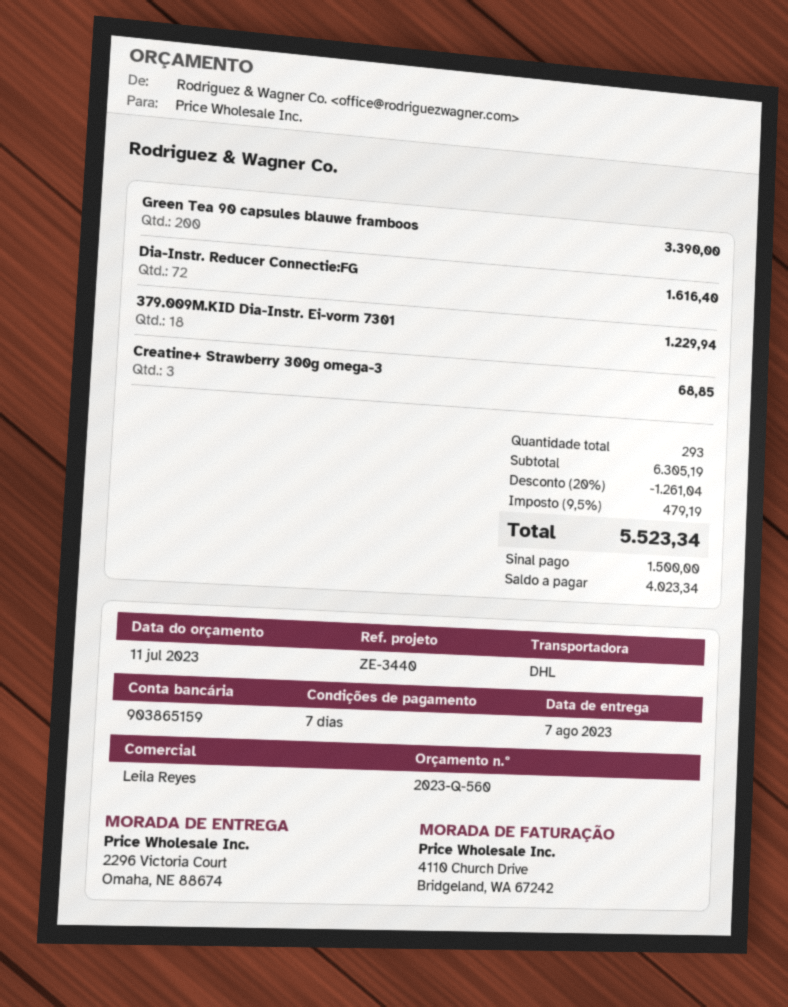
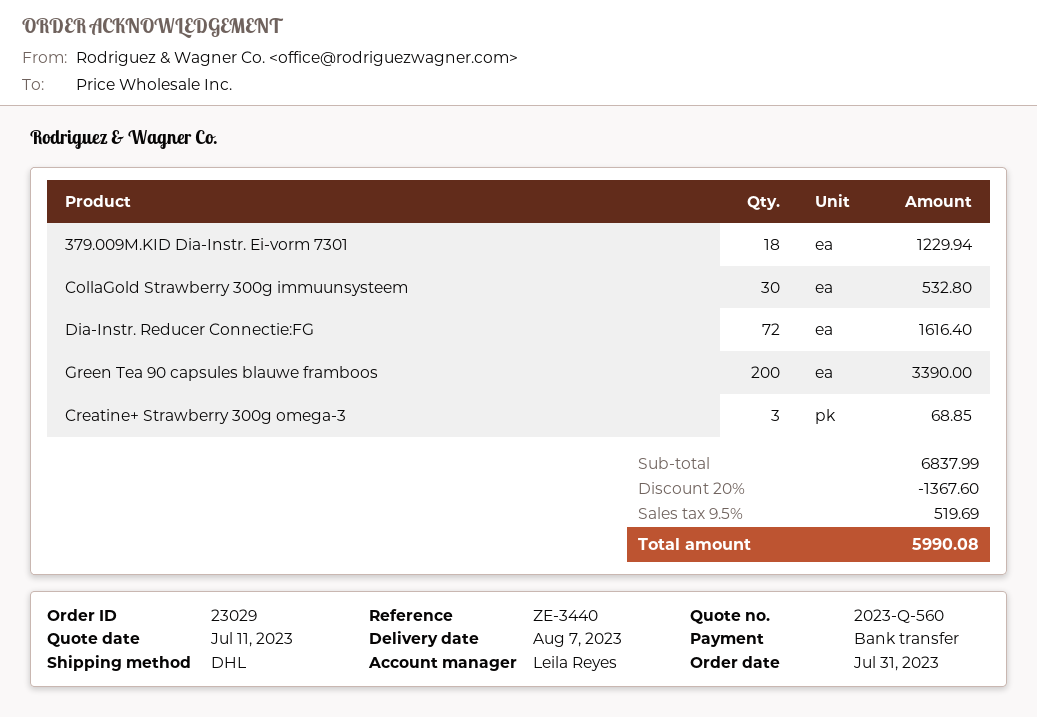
CollaGold Strawberry 300g immuunsysteem: none -> 30 for 532.80
subtotal: 6305.19 -> 6837.99
discount: 20% = 1261.04 -> 20% = 1367.60
tax: 9.5% = 479.19 -> 9.5% = 519.69
total: 5523.34 -> 5990.08

